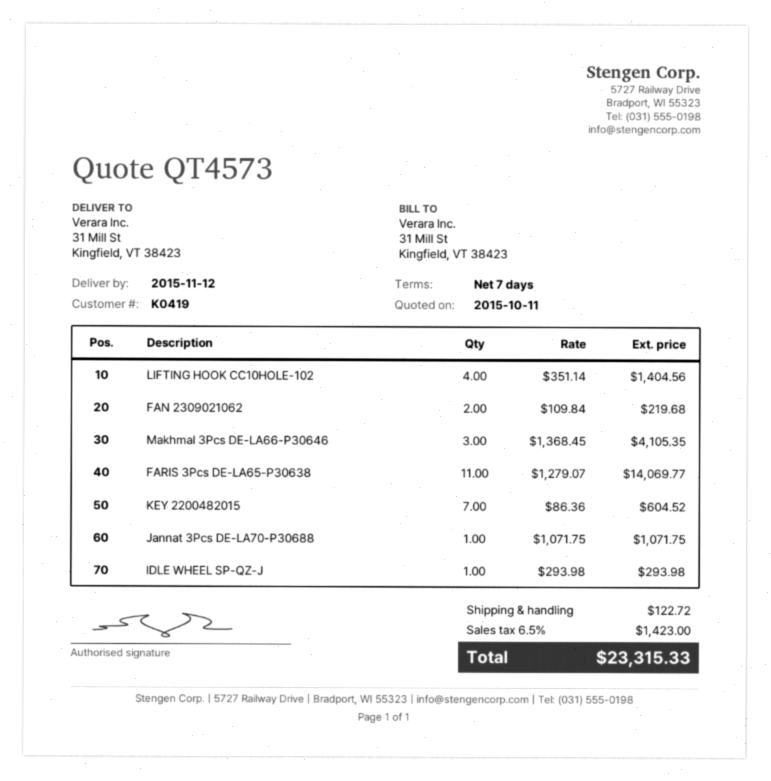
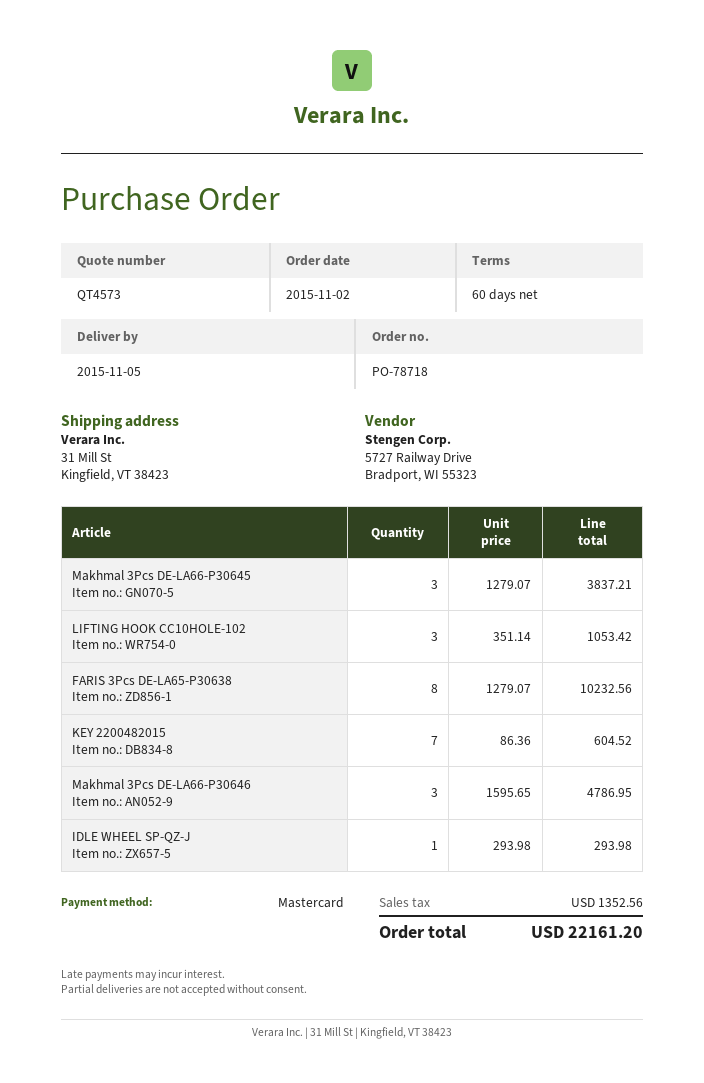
delivery date: 2015-11-12 -> 2015-11-05
payment terms: 7 days -> 60 days
LIFTING HOOK CC10HOLE-102: 4 x 351.14 = 1404.56 -> 3 x 351.14 = 1053.42
FAN 2309021062: 2 x 109.84 = 219.68 -> none
Makhmal 3Pcs DE-LA66-P30646: 3 x 1368.45 = 4105.35 -> 3 x 1595.65 = 4786.95
FARIS 3Pcs DE-LA65-P30638: 11 x 1279.07 = 14069.77 -> 8 x 1279.07 = 10232.56
Jannat 3Pcs DE-LA70-P30688: 1 x 1071.75 = 1071.75 -> none
Makhmal 3Pcs DE-LA66-P30645: none -> 3 x 1279.07 = 3837.21
shipping: 122.72 -> none
tax: 1423.00 -> 1352.56
total: 23315.33 -> 22161.20

